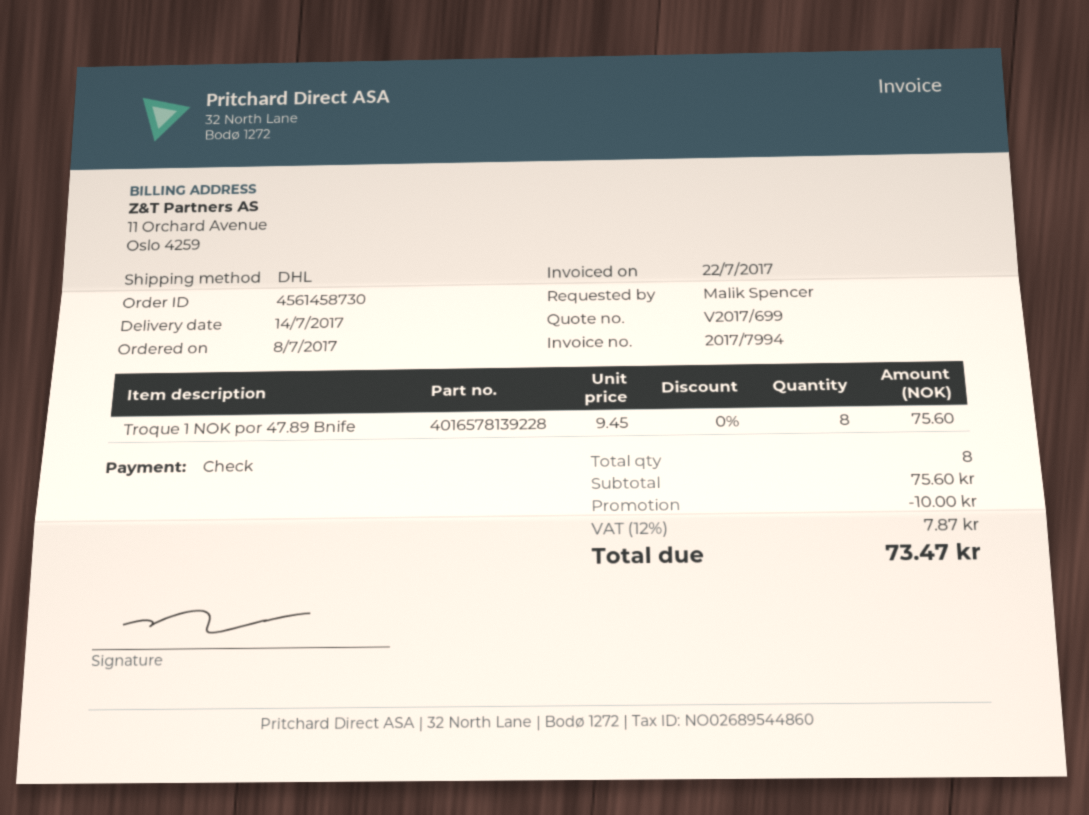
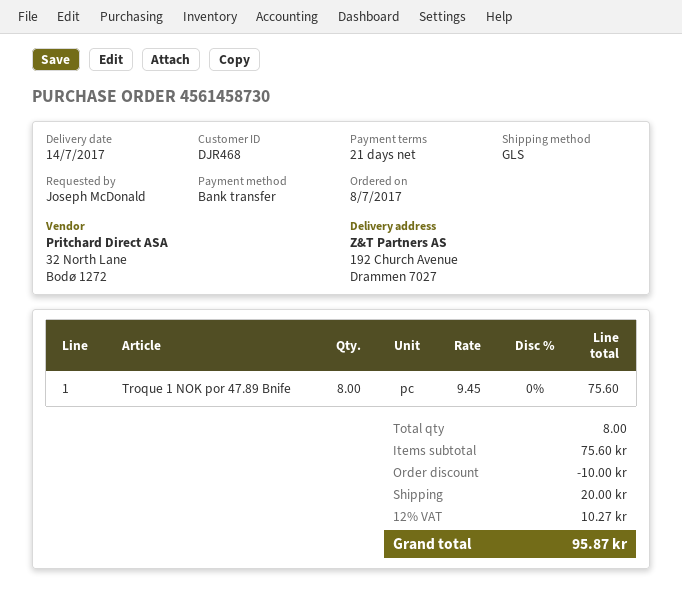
ordered by: Malik Spencer -> Joseph McDonald
payment method: cheque -> bank transfer
shipping method: DHL -> GLS
shipping: none -> 20.00
tax: 12% = 7.87 -> 12% = 10.27
total: 73.47 -> 95.87

